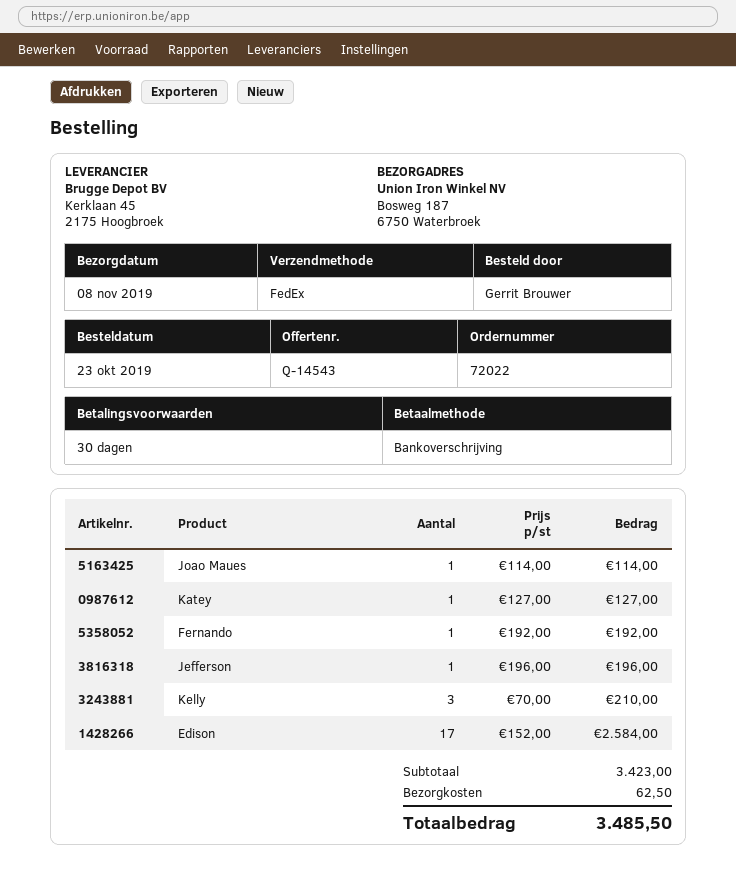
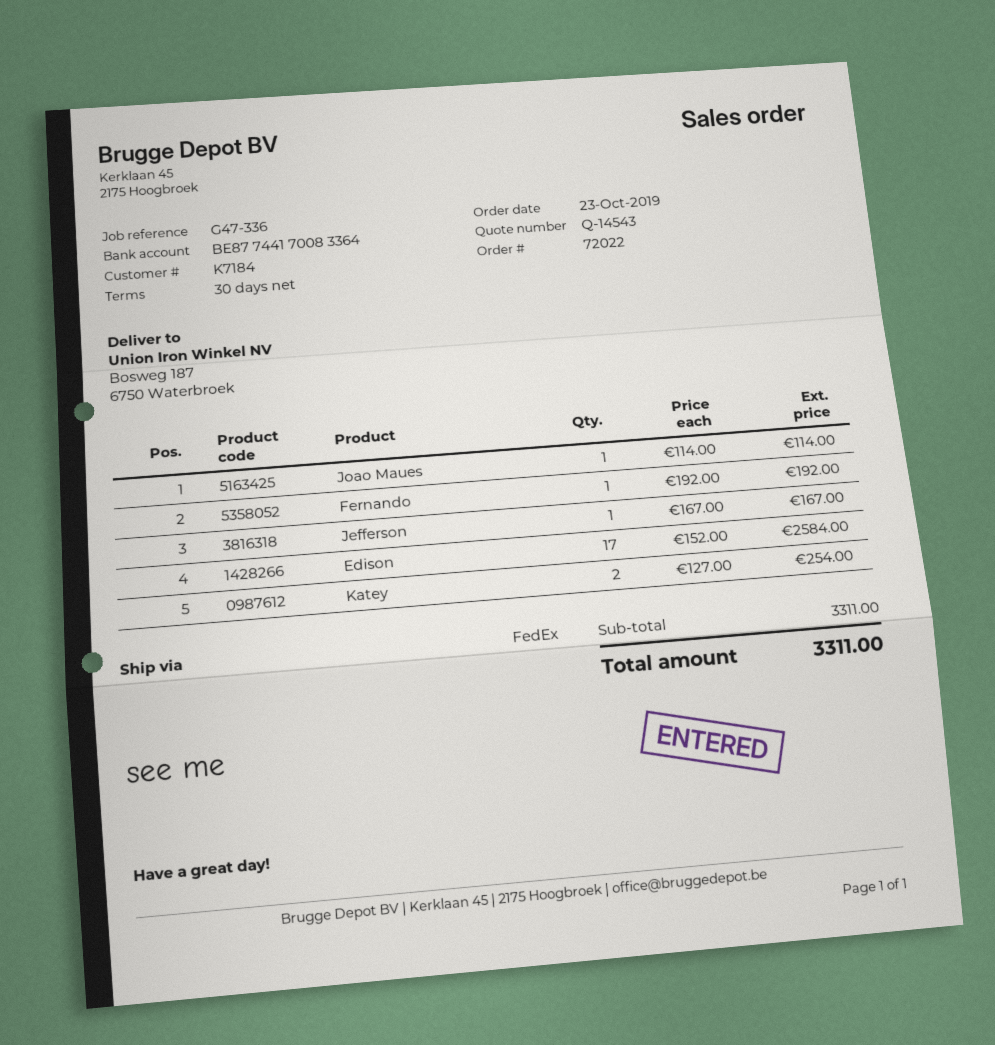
Katey: 1 x 127.00 = 127.00 -> 2 x 127.00 = 254.00
Jefferson: 1 x 196.00 = 196.00 -> 1 x 167.00 = 167.00
Kelly: 3 x 70.00 = 210.00 -> none
subtotal: 3423.00 -> 3311.00
shipping: 62.50 -> none
total: 3485.50 -> 3311.00

